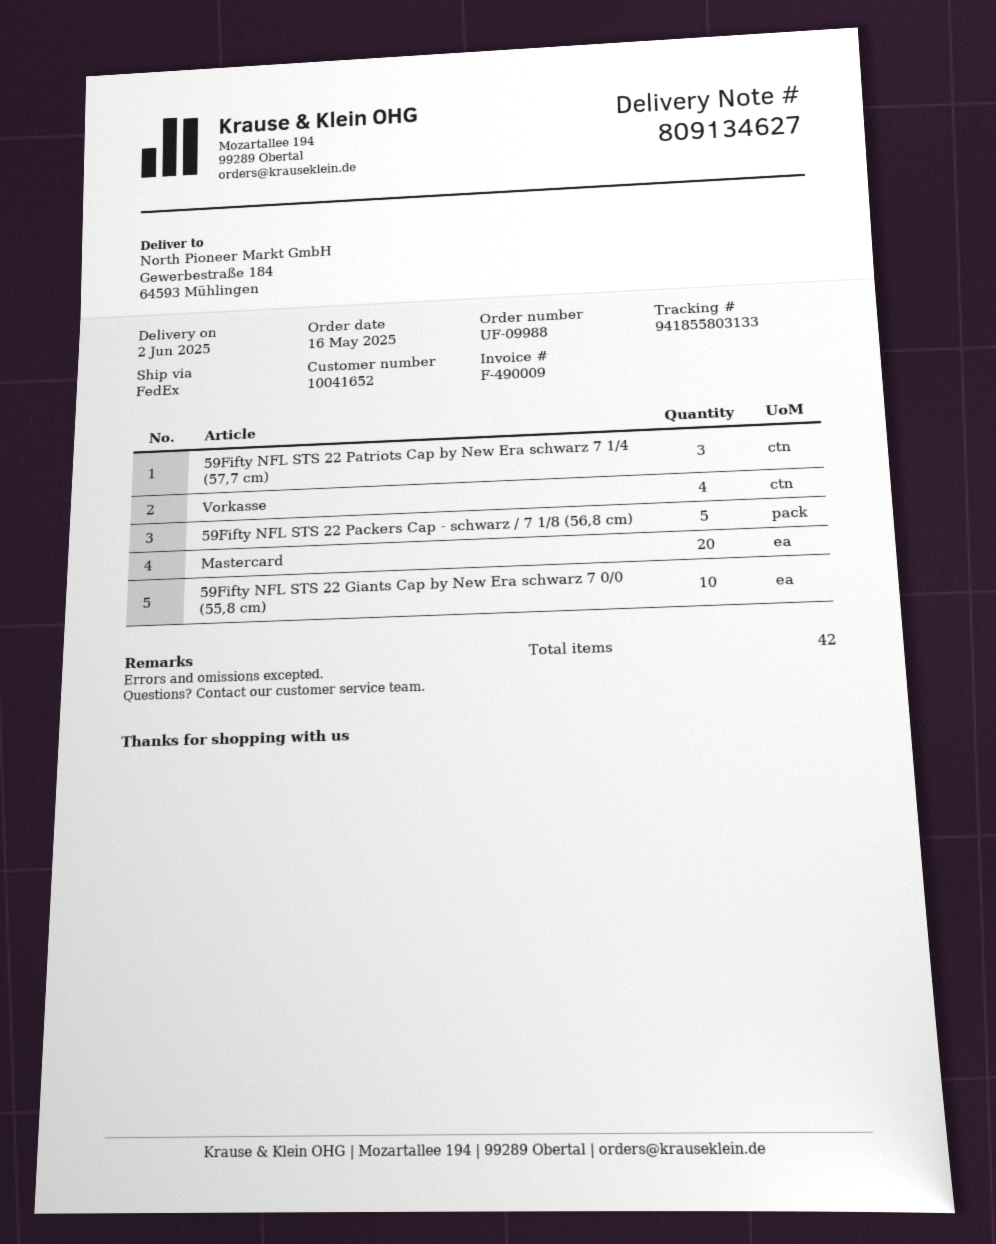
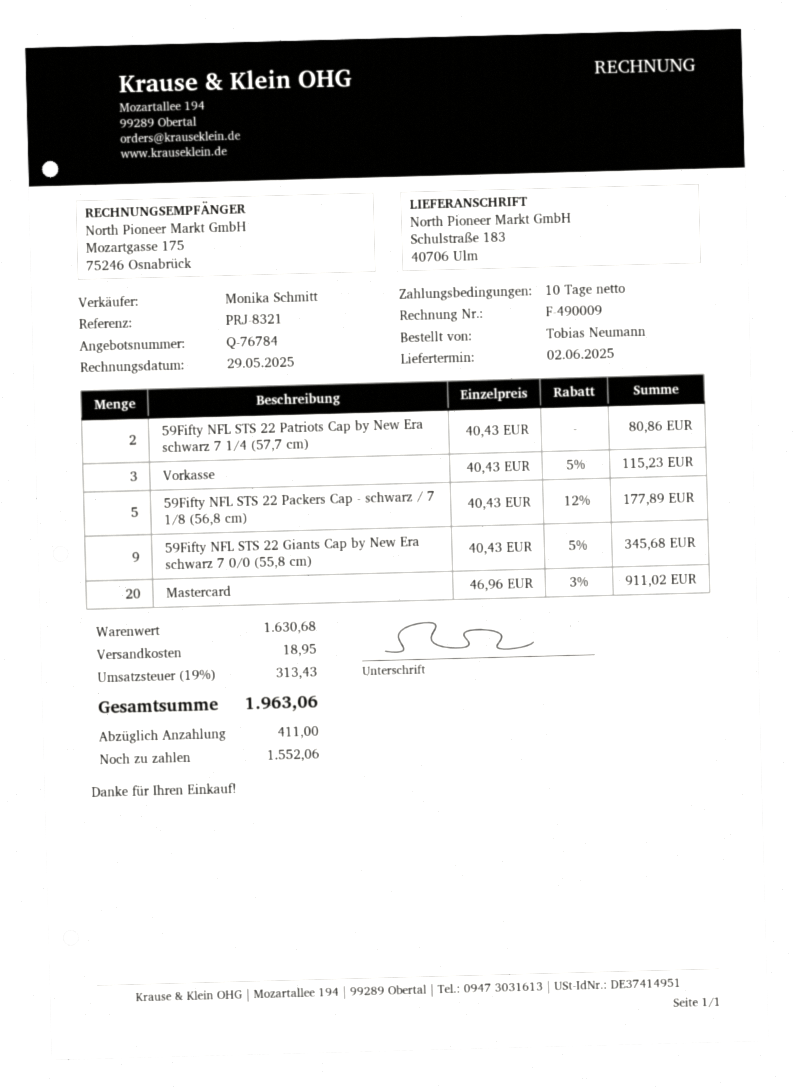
ship to: Gewerbestraße 184, 64593 Mühlingen -> Schulstraße 183, 40706 Ulm
59Fifty NFL STS 22 Patriots Cap by New Era schwarz 7 1/4 (57,7 cm): 3 -> 2
Vorkasse: 4 -> 3
59Fifty NFL STS 22 Giants Cap by New Era schwarz 7 0/0 (55,8 cm): 10 -> 9

